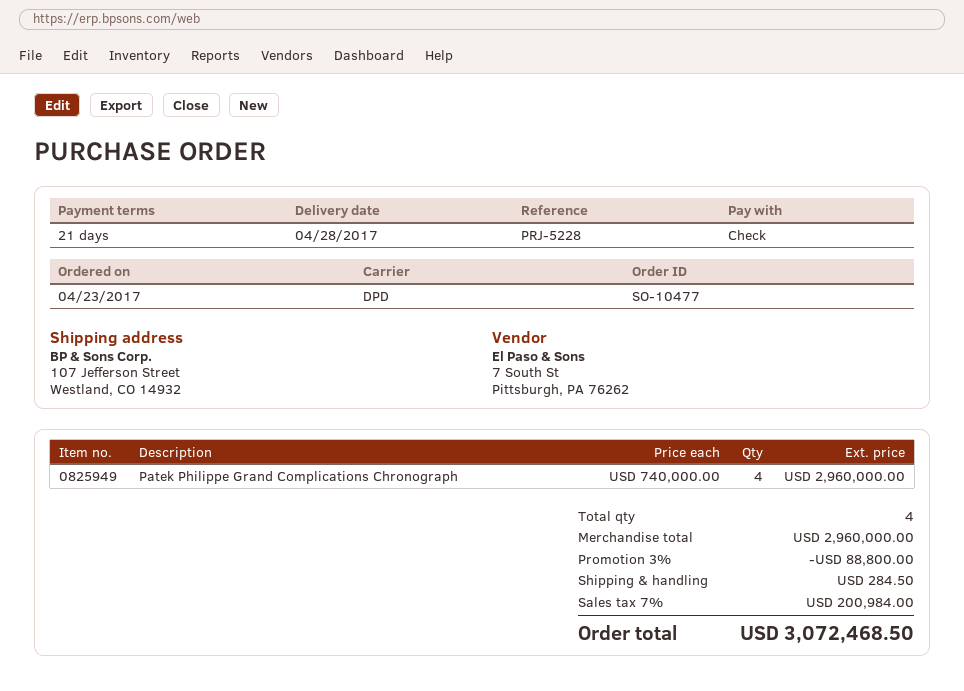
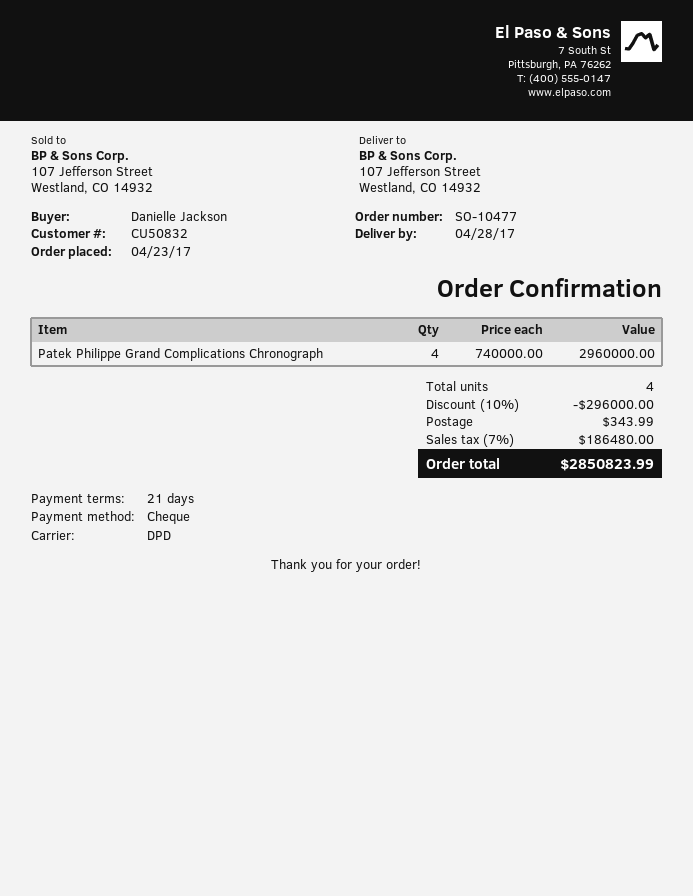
discount: 3% = 88800.00 -> 10% = 296000.00
shipping: 284.50 -> 343.99
tax: 7% = 200984.00 -> 7% = 186480.00
total: 3072468.50 -> 2850823.99

